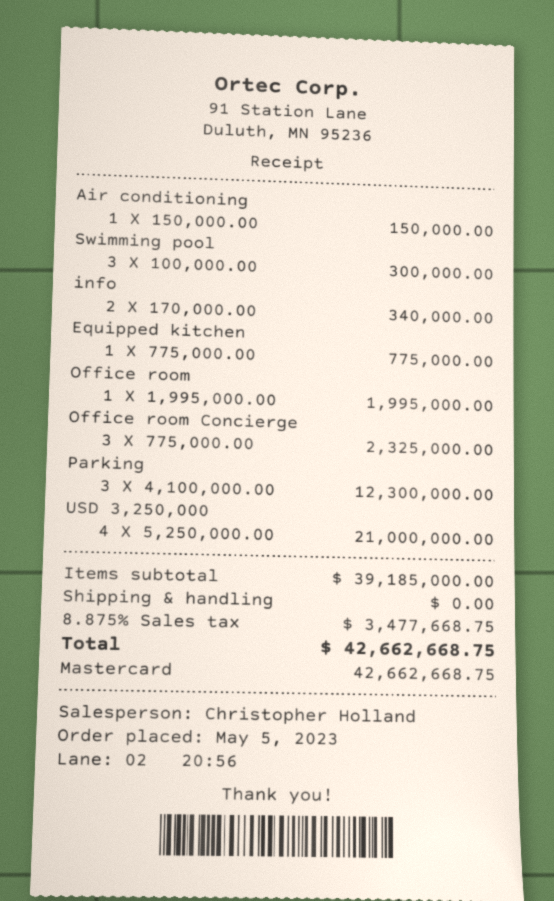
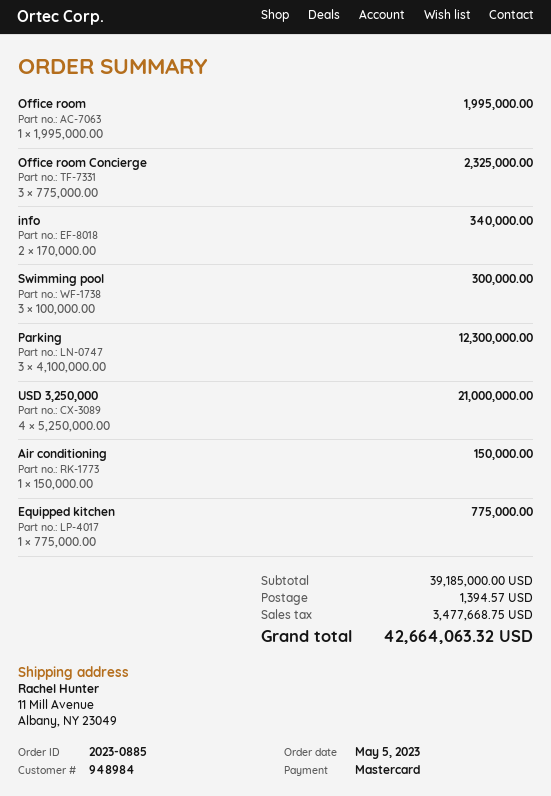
shipping: 0.00 -> 1394.57
total: 42662668.75 -> 42664063.32

